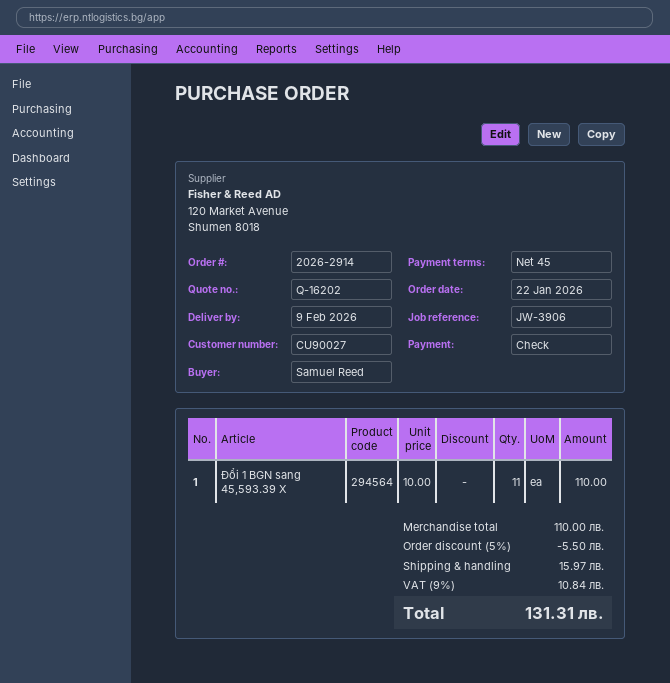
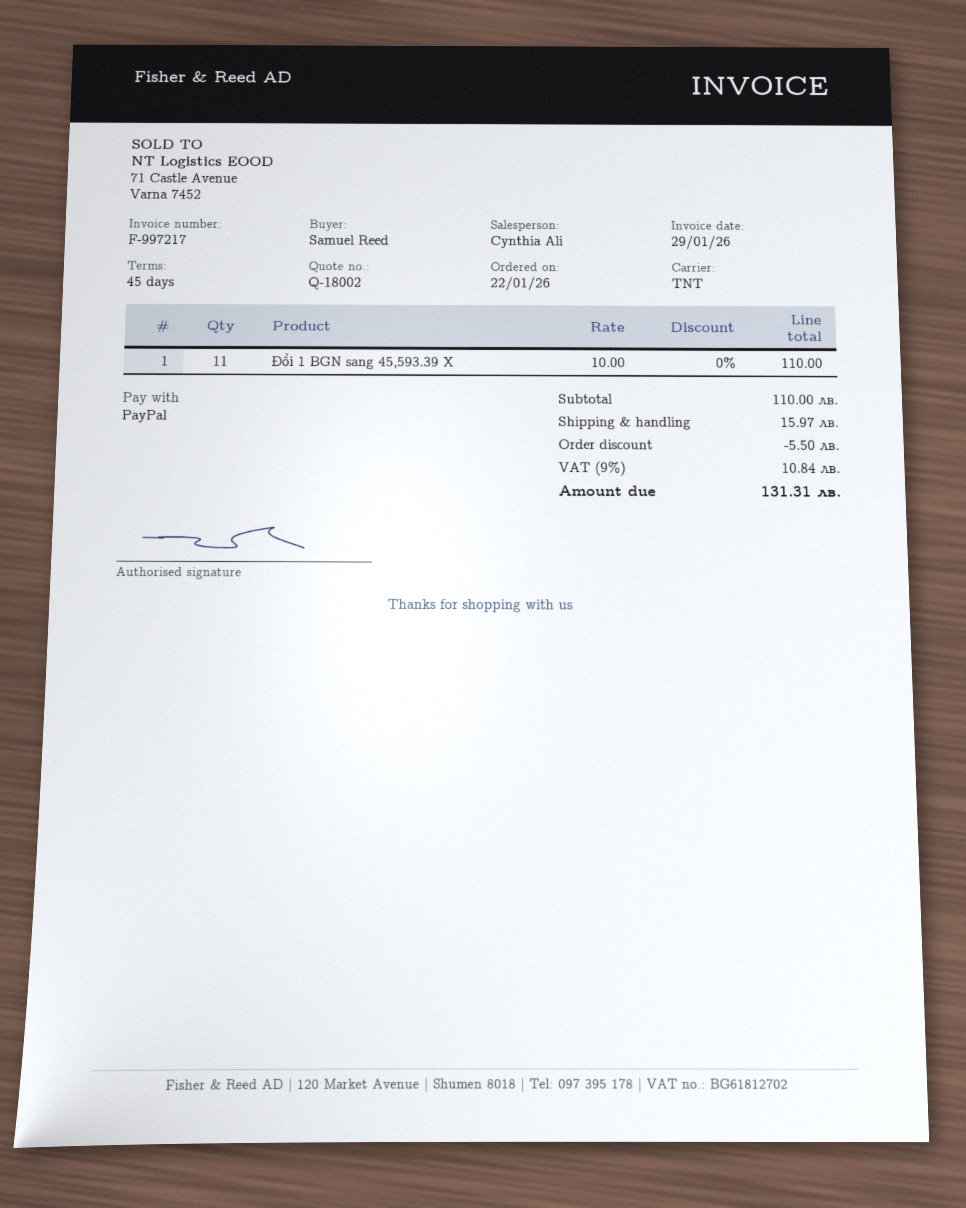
quote number: Q-16202 -> Q-18002
payment method: cheque -> PayPal

